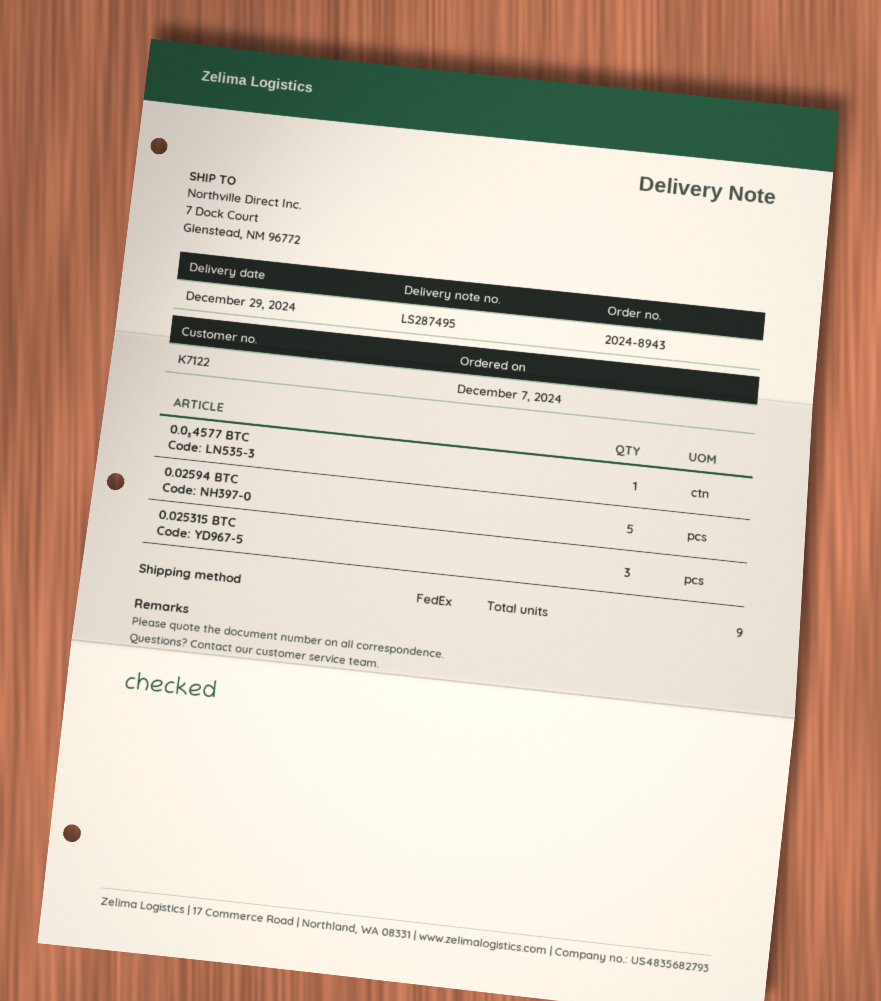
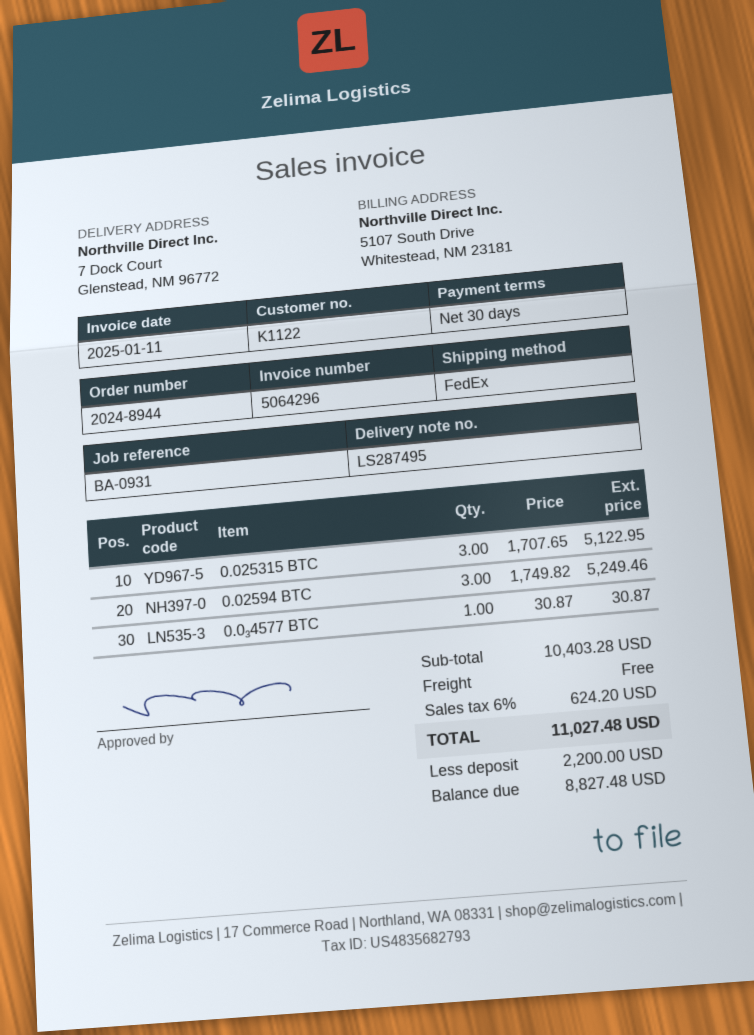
order number: 2024-8943 -> 2024-8944
customer number: K7122 -> K1122
0.02594 BTC: 5 -> 3

